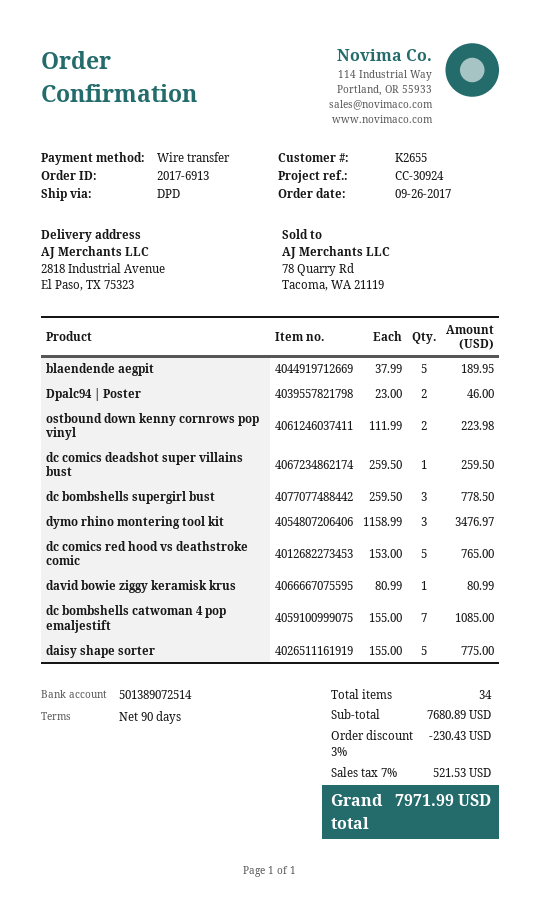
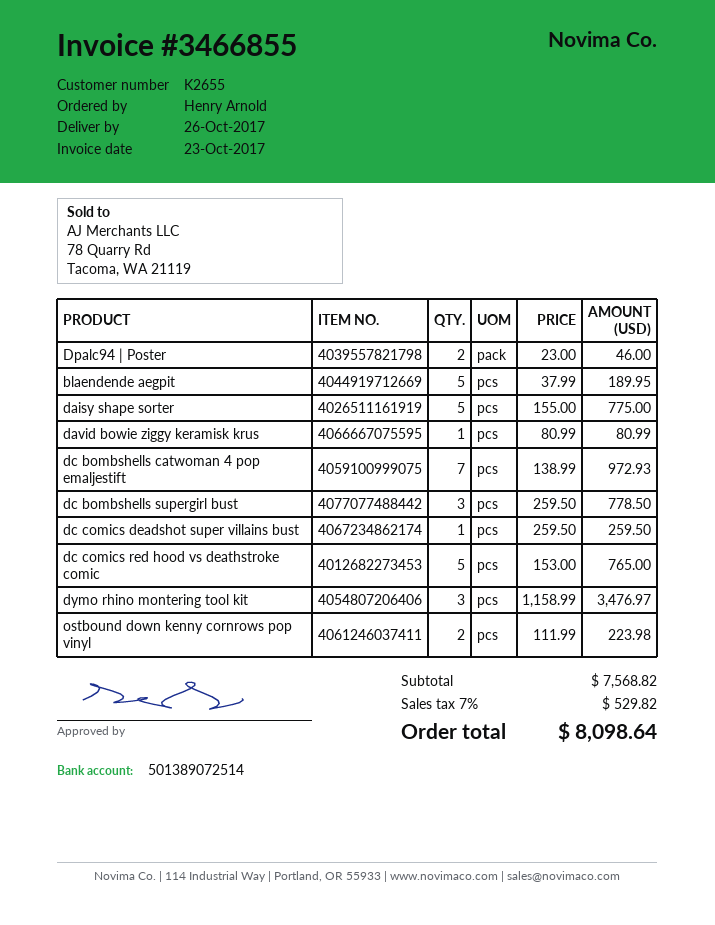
dc bombshells catwoman 4 pop emaljestift: 7 x 155.00 = 1085.00 -> 7 x 138.99 = 972.93
subtotal: 7680.89 -> 7568.82
discount: 3% = 230.43 -> none
tax: 7% = 521.53 -> 7% = 529.82
total: 7971.99 -> 8098.64

